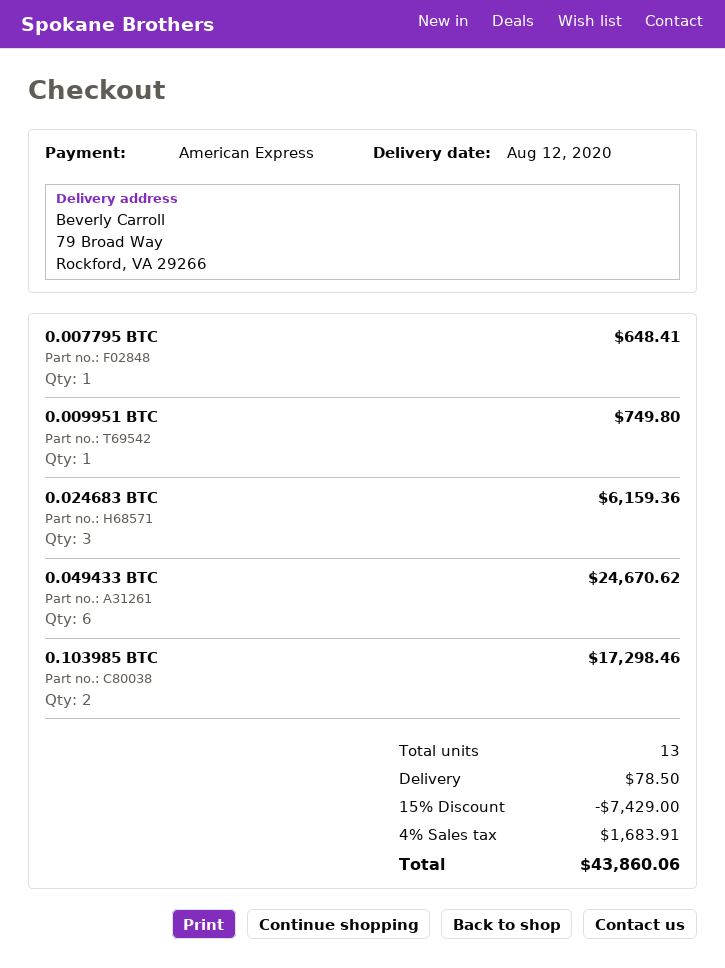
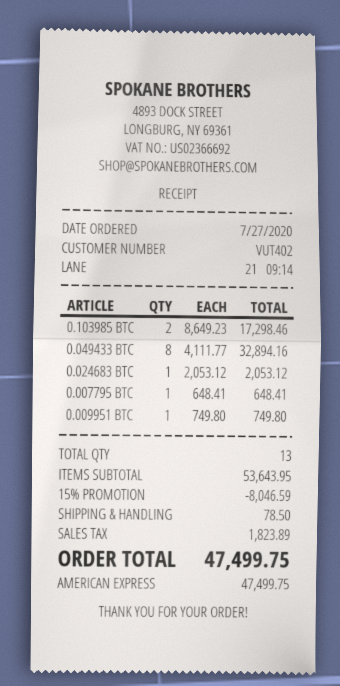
0.024683 BTC: 3 for 6159.36 -> 1 for 2053.12
0.049433 BTC: 6 for 24670.62 -> 8 for 32894.16
discount: 15% = 7429.00 -> 15% = 8046.59
tax: 1683.91 -> 1823.89
total: 43860.06 -> 47499.75

